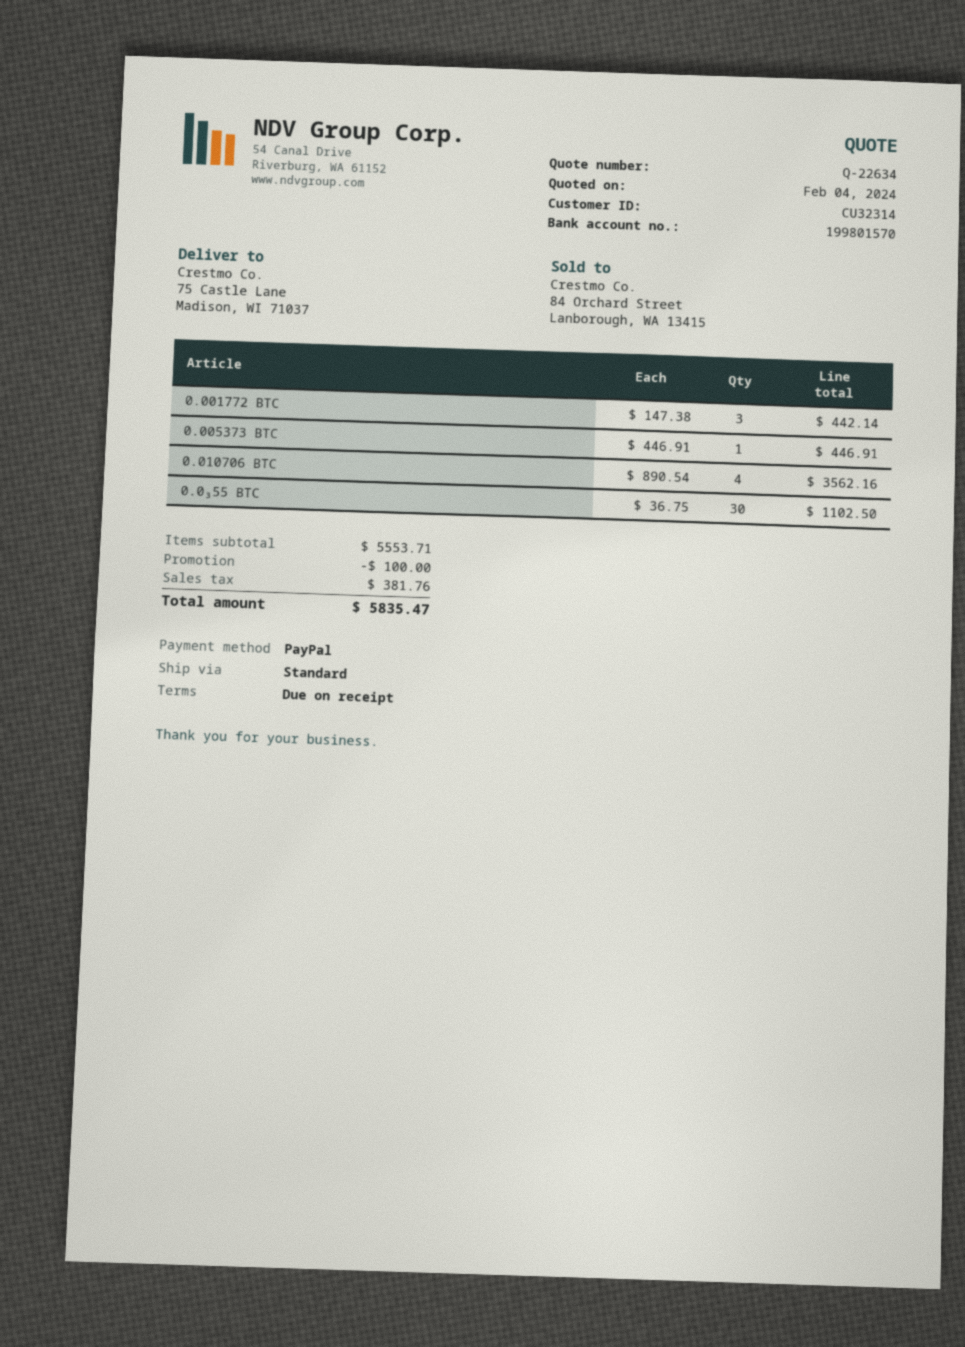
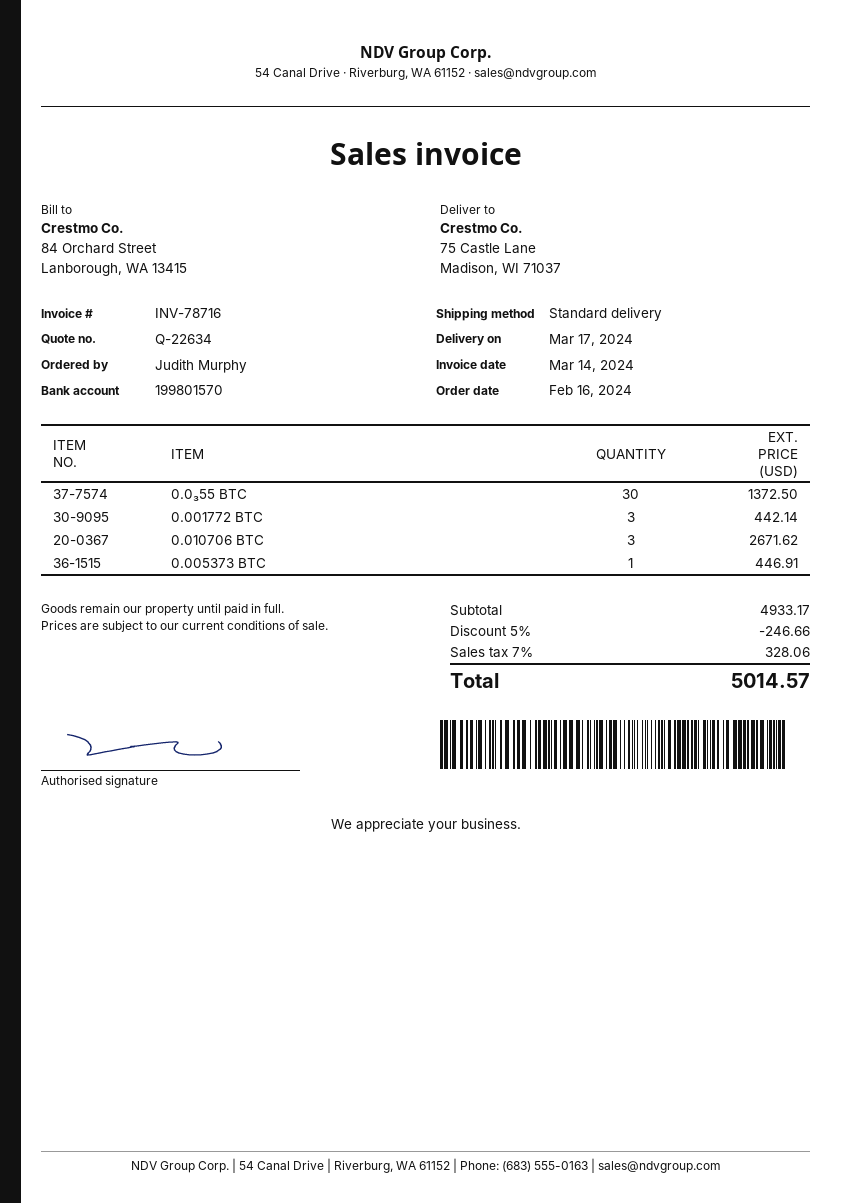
0.010706 BTC: 4 for 3562.16 -> 3 for 2671.62
0.0₃55 BTC: 30 for 1102.50 -> 30 for 1372.50
subtotal: 5553.71 -> 4933.17
discount: 100.00 -> 246.66
tax: 381.76 -> 328.06
total: 5835.47 -> 5014.57

